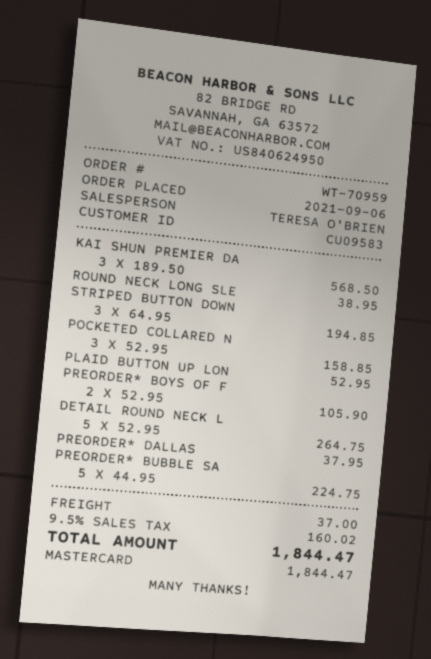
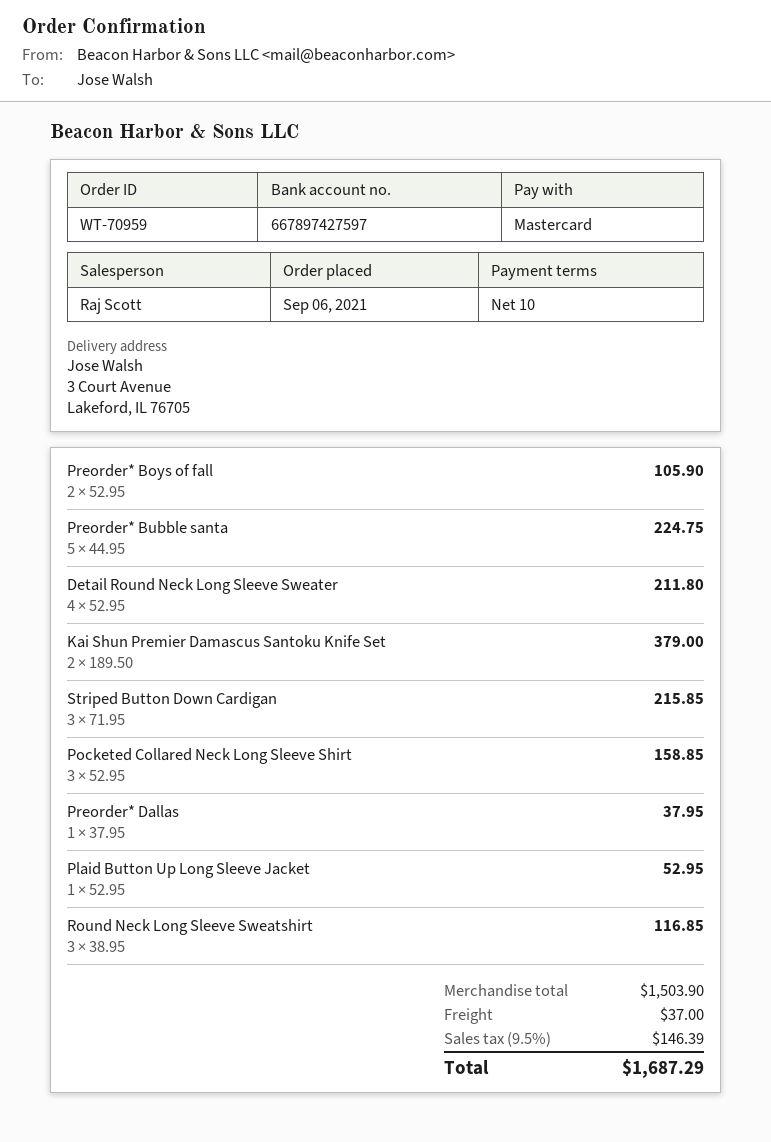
sales rep: TERESA O'BRIEN -> Raj Scott
KAI SHUN PREMIER DA: 3 x 189.50 = 568.50 -> 2 x 189.50 = 379.00
ROUND NECK LONG SLE: 1 x 38.95 = 38.95 -> 3 x 38.95 = 116.85
STRIPED BUTTON DOWN: 3 x 64.95 = 194.85 -> 3 x 71.95 = 215.85
DETAIL ROUND NECK L: 5 x 52.95 = 264.75 -> 4 x 52.95 = 211.80
tax: 9.5% = 160.02 -> 9.5% = 146.39
total: 1844.47 -> 1687.29

